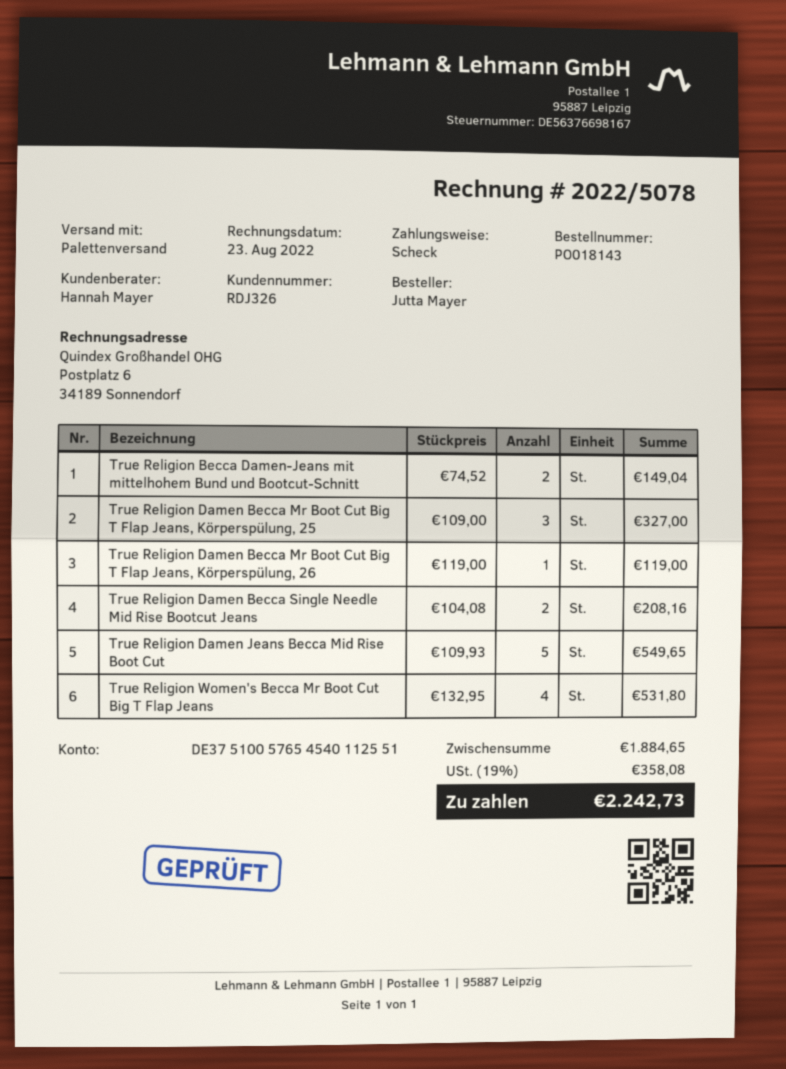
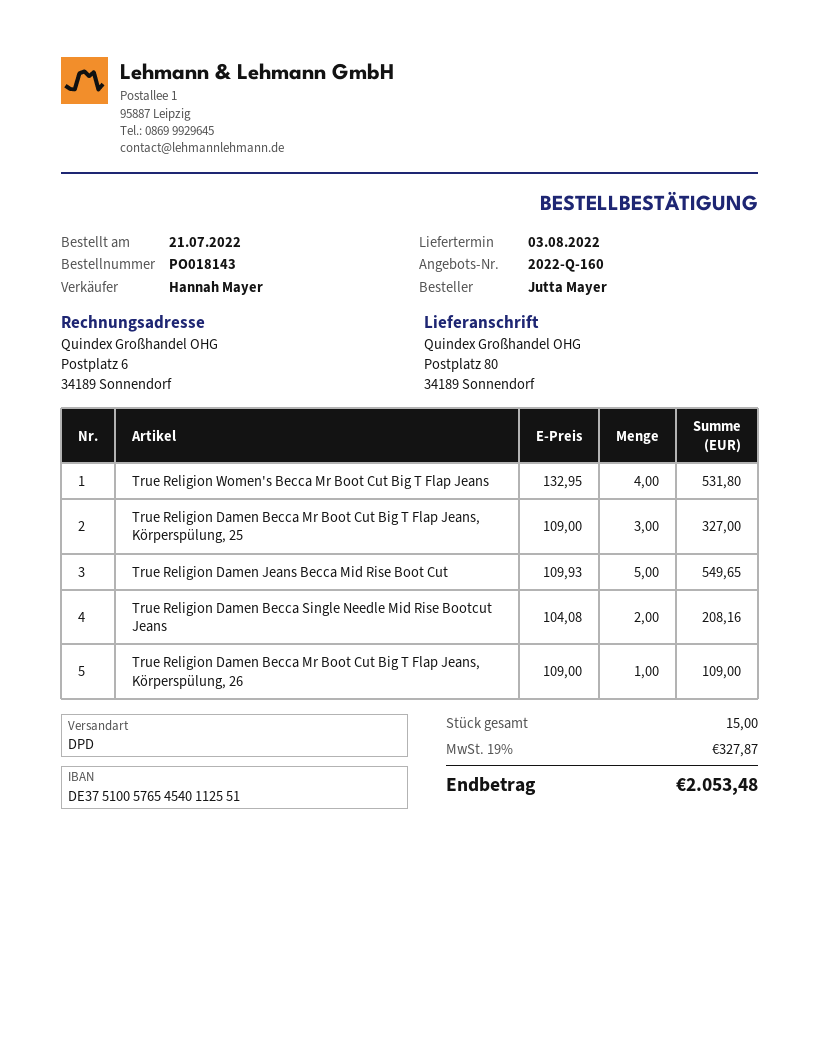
shipping method: pallet freight -> DPD
True Religion Becca Damen-Jeans mit mittelhohem Bund und Bootcut-Schnitt: 2 x 74.52 = 149.04 -> none
True Religion Damen Becca Mr Boot Cut Big T Flap Jeans, Körperspülung, 26: 1 x 119.00 = 119.00 -> 1 x 109.00 = 109.00
tax: 19% = 358.08 -> 19% = 327.87
total: 2242.73 -> 2053.48

